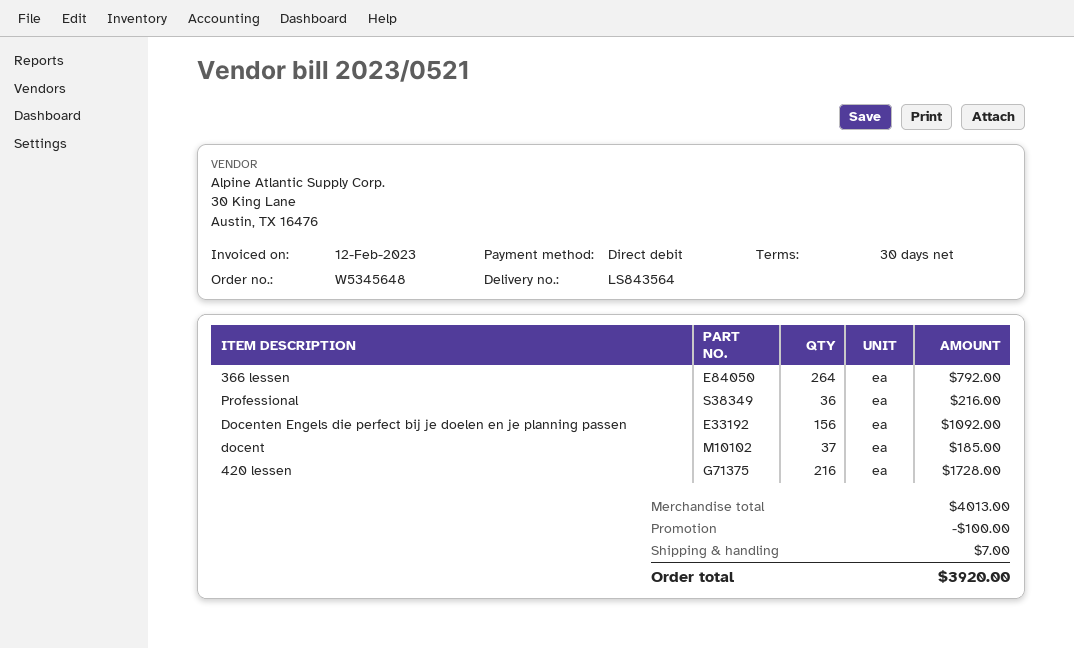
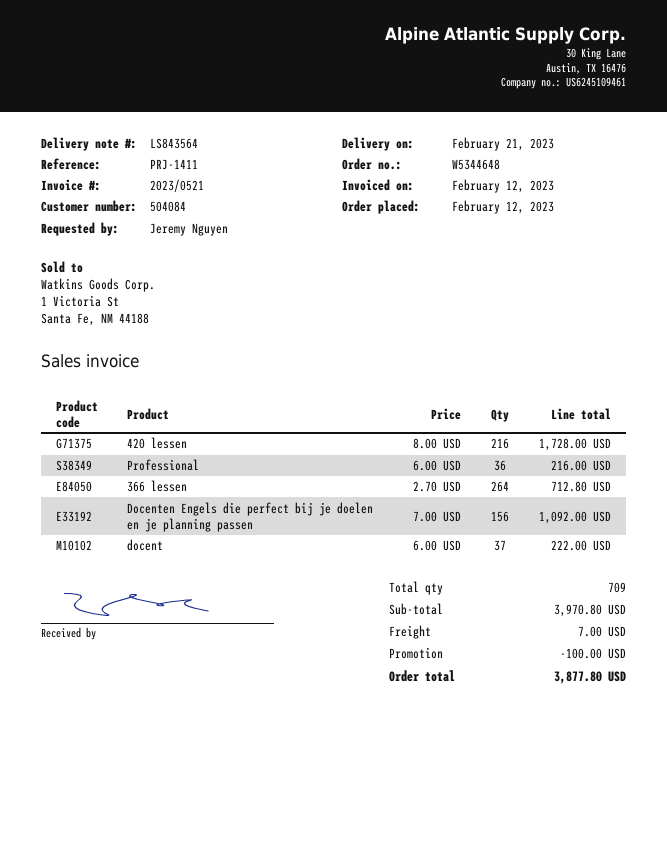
order number: W5345648 -> W5344648
366 lessen: 264 for 792.00 -> 264 for 712.80
docent: 37 for 185.00 -> 37 for 222.00
subtotal: 4013.00 -> 3970.80
total: 3920.00 -> 3877.80

